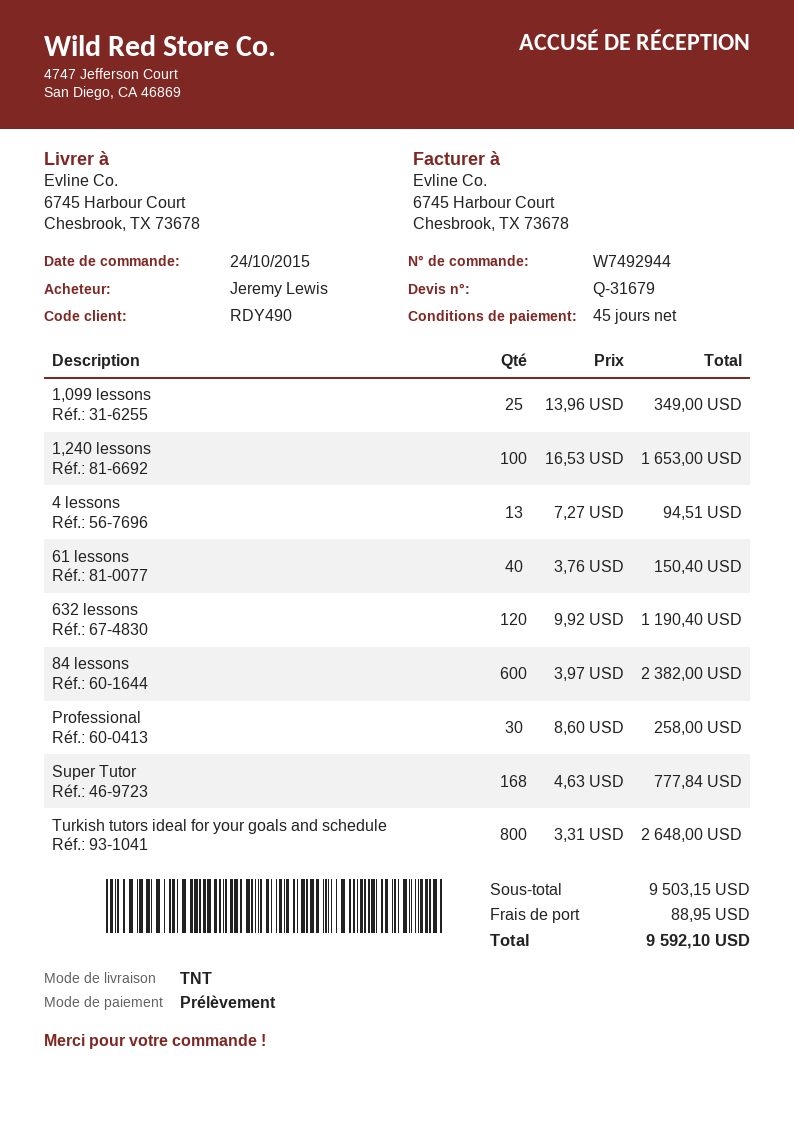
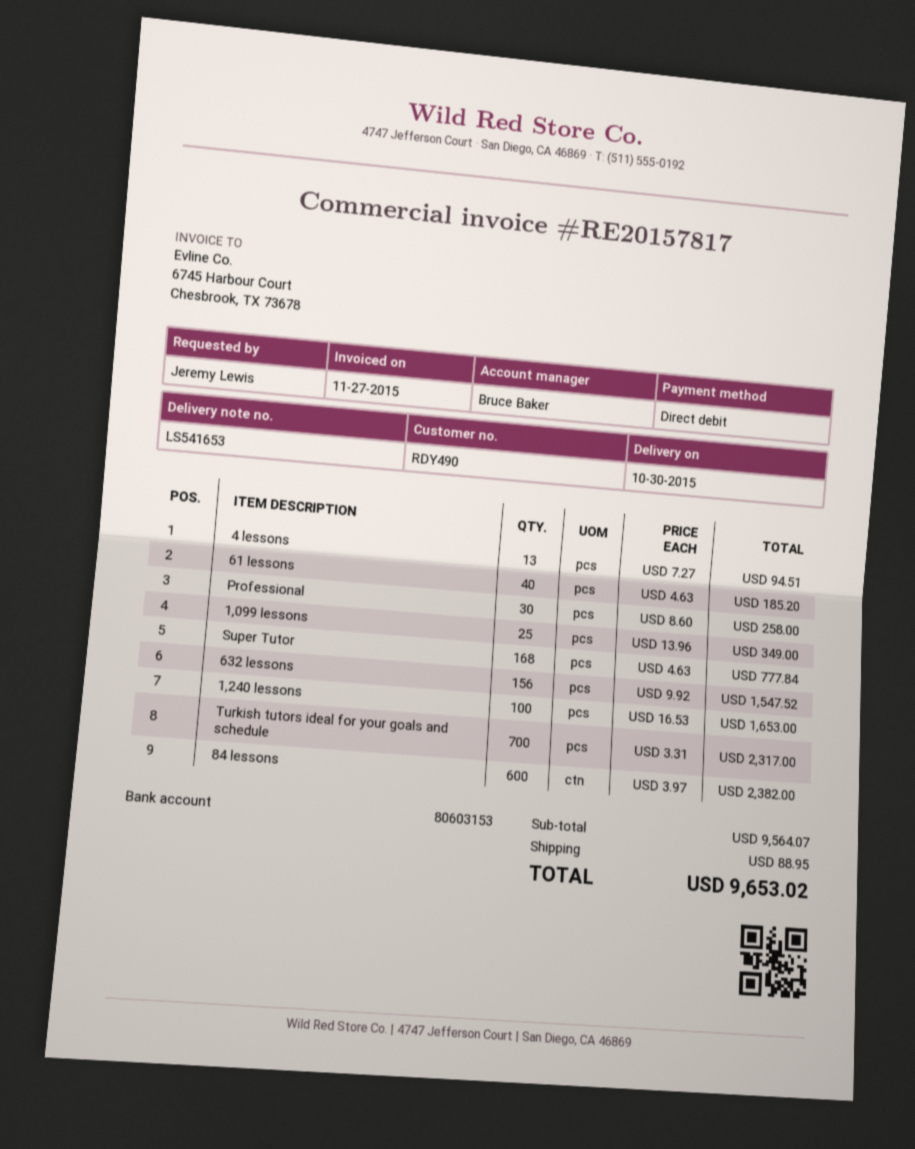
61 lessons: 40 x 3.76 = 150.40 -> 40 x 4.63 = 185.20
632 lessons: 120 x 9.92 = 1190.40 -> 156 x 9.92 = 1547.52
Turkish tutors ideal for your goals and schedule: 800 x 3.31 = 2648.00 -> 700 x 3.31 = 2317.00
subtotal: 9503.15 -> 9564.07
total: 9592.10 -> 9653.02

